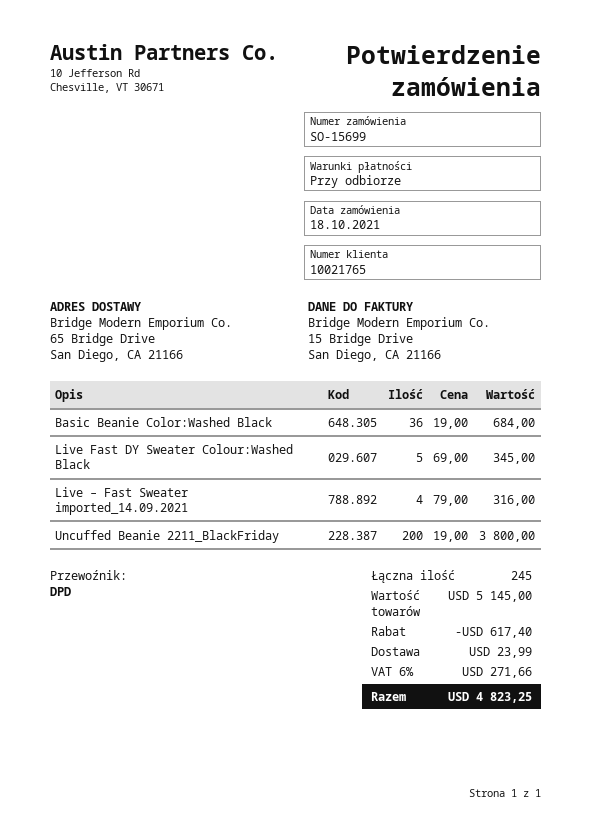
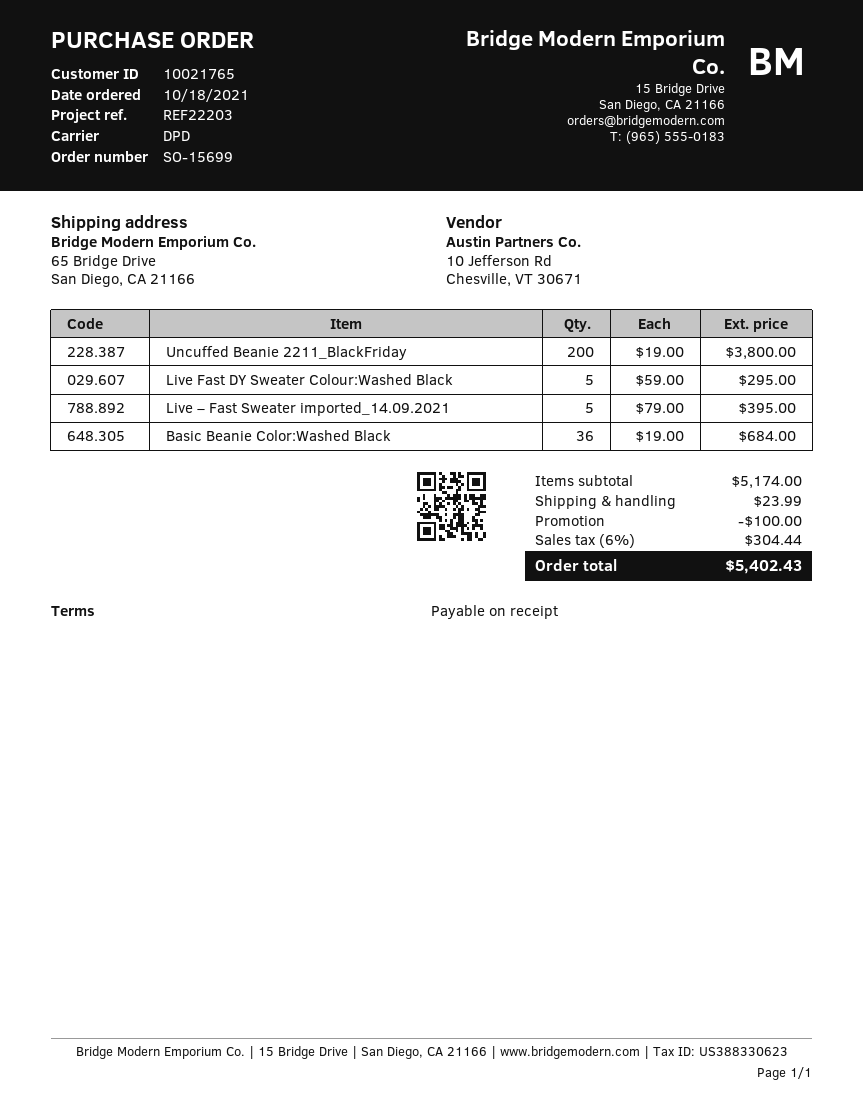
Live Fast DY Sweater Colour:Washed Black: 5 x 69.00 = 345.00 -> 5 x 59.00 = 295.00
Live – Fast Sweater imported_14.09.2021: 4 x 79.00 = 316.00 -> 5 x 79.00 = 395.00
subtotal: 5145.00 -> 5174.00
discount: 617.40 -> 100.00
tax: 6% = 271.66 -> 6% = 304.44
total: 4823.25 -> 5402.43

